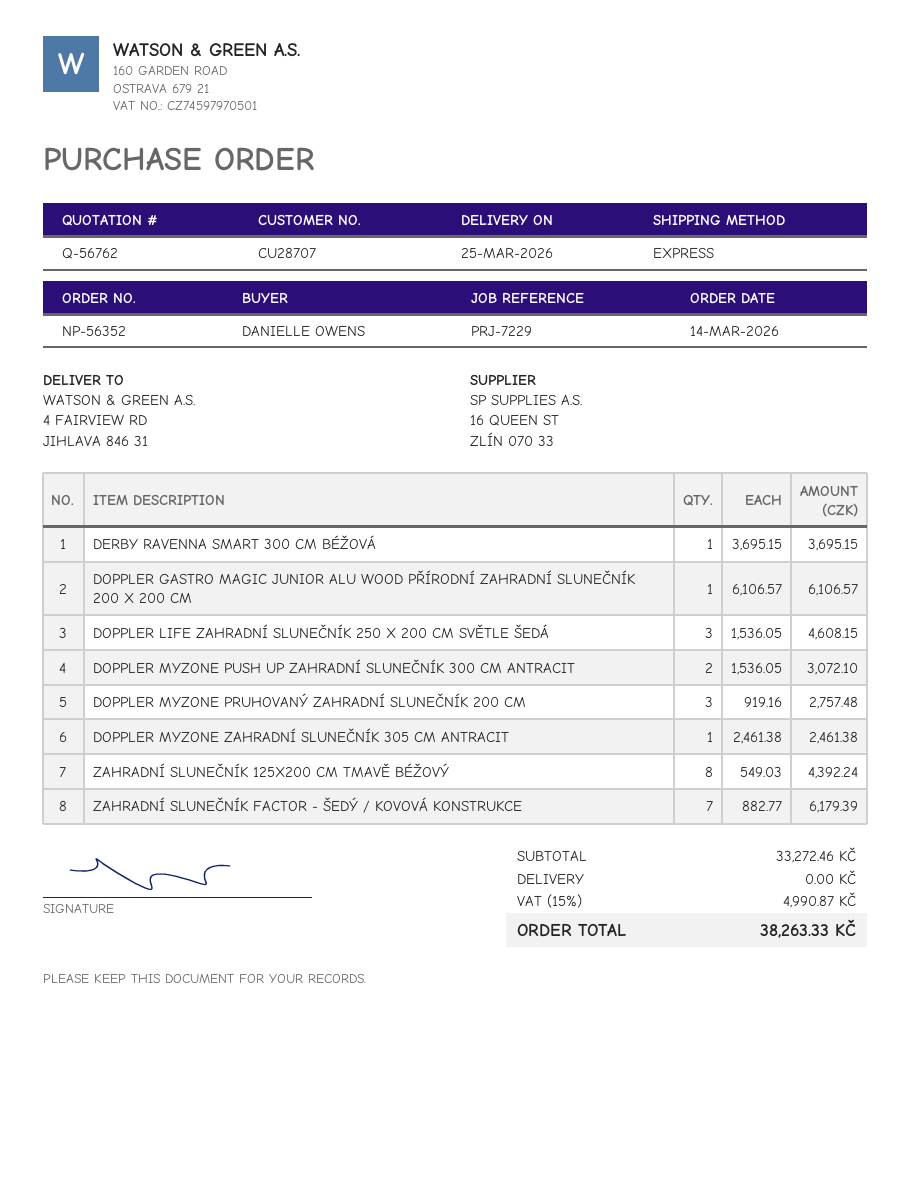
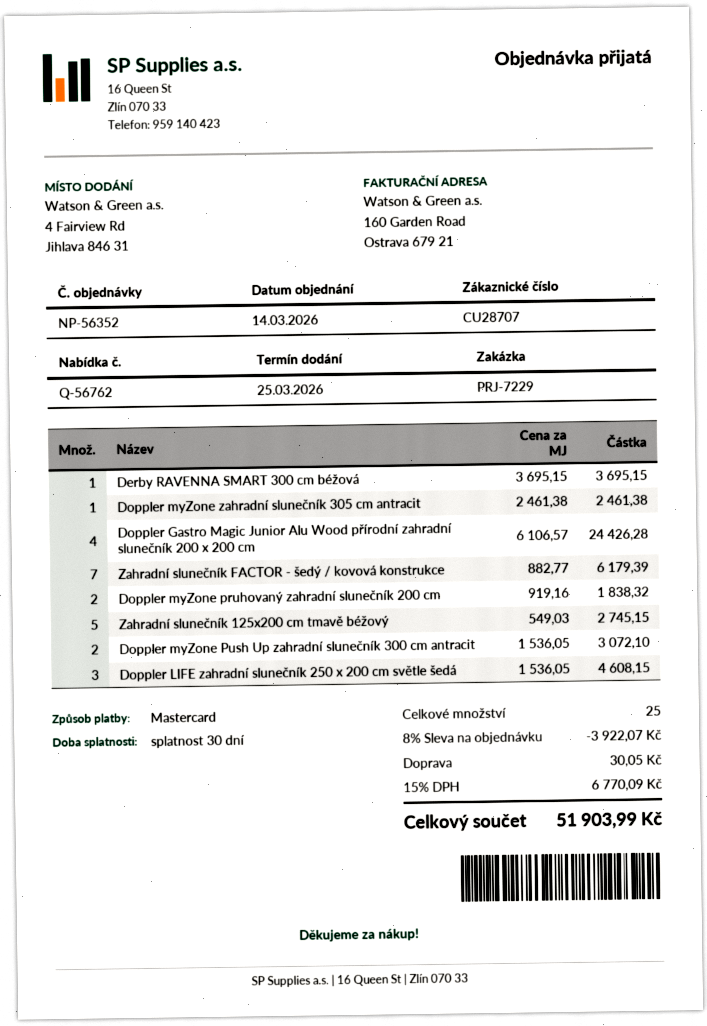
DOPPLER GASTRO MAGIC JUNIOR ALU WOOD PŘÍRODNÍ ZAHRADNÍ SLUNEČNÍK 200 X 200 CM: 1 x 6106.57 = 6106.57 -> 4 x 6106.57 = 24426.28
DOPPLER MYZONE PRUHOVANÝ ZAHRADNÍ SLUNEČNÍK 200 CM: 3 x 919.16 = 2757.48 -> 2 x 919.16 = 1838.32
ZAHRADNÍ SLUNEČNÍK 125X200 CM TMAVĚ BÉŽOVÝ: 8 x 549.03 = 4392.24 -> 5 x 549.03 = 2745.15
discount: none -> 8% = 3922.07
shipping: 0.00 -> 30.05
tax: 15% = 4990.87 -> 15% = 6770.09
total: 38263.33 -> 51903.99

